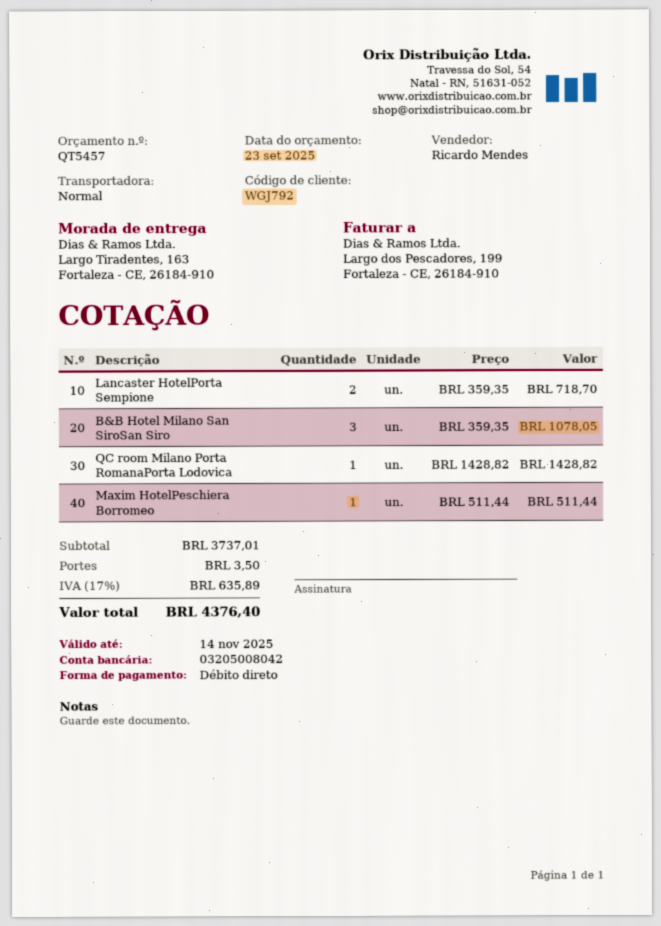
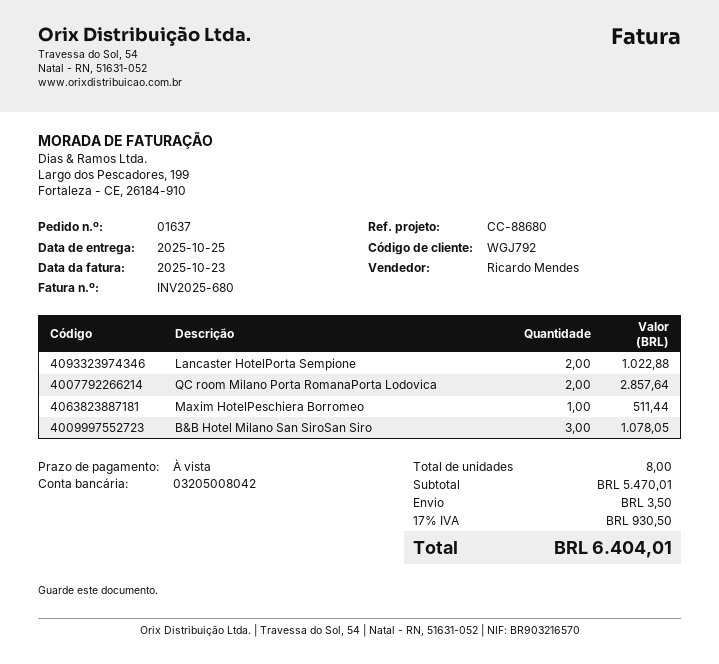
Lancaster HotelPorta Sempione: 2 for 718.70 -> 2 for 1022.88
QC room Milano Porta RomanaPorta Lodovica: 1 for 1428.82 -> 2 for 2857.64
subtotal: 3737.01 -> 5470.01
tax: 17% = 635.89 -> 17% = 930.50
total: 4376.40 -> 6404.01

